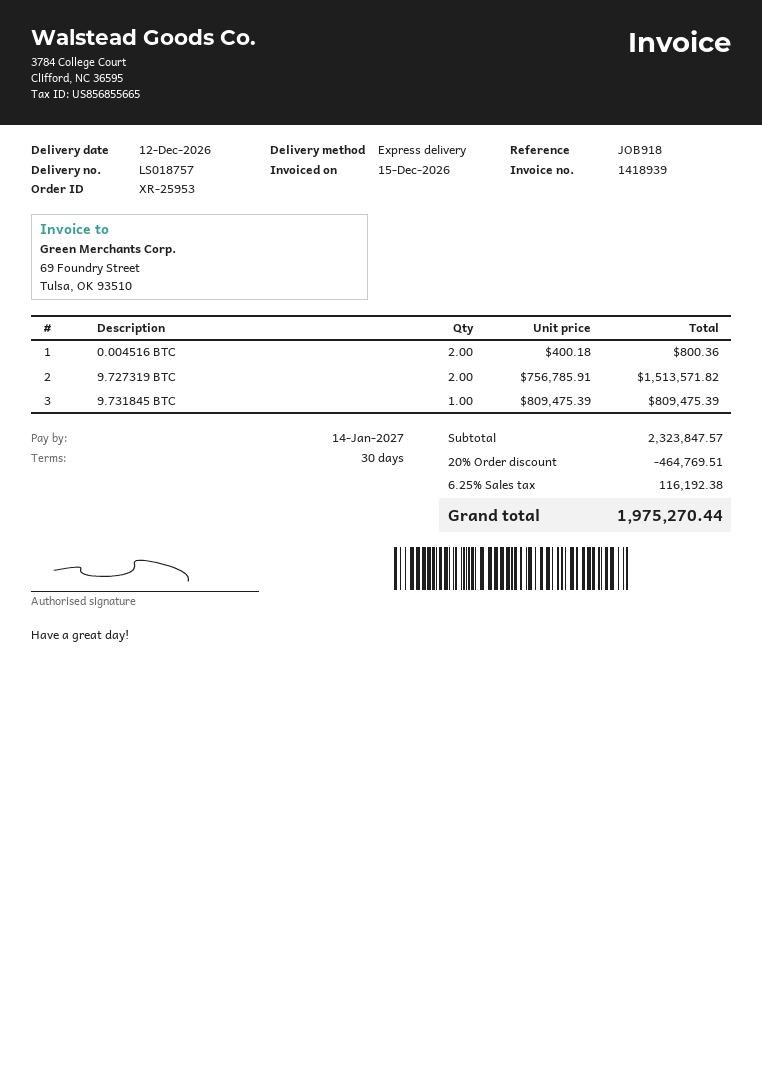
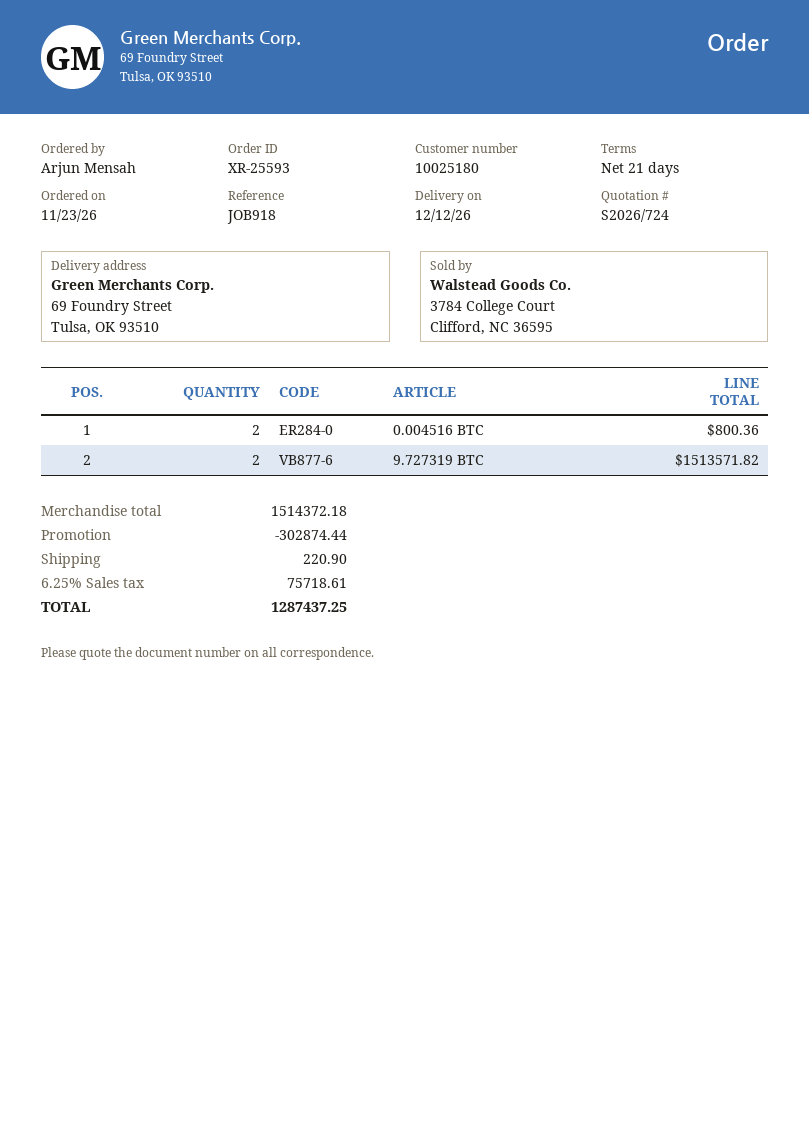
order number: XR-25953 -> XR-25593
payment terms: 30 days -> 21 days
9.731845 BTC: 1 for 809475.39 -> none
subtotal: 2323847.57 -> 1514372.18
discount: 464769.51 -> 302874.44
shipping: none -> 220.90
tax: 6.25% = 116192.38 -> 6.25% = 75718.61
total: 1975270.44 -> 1287437.25

